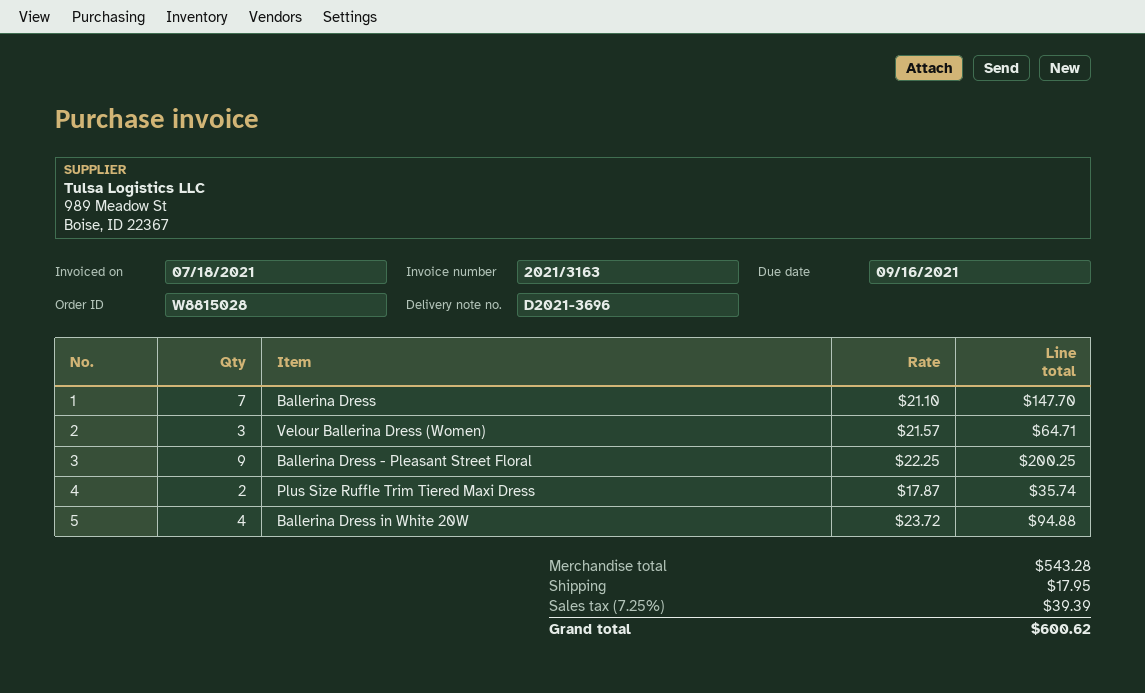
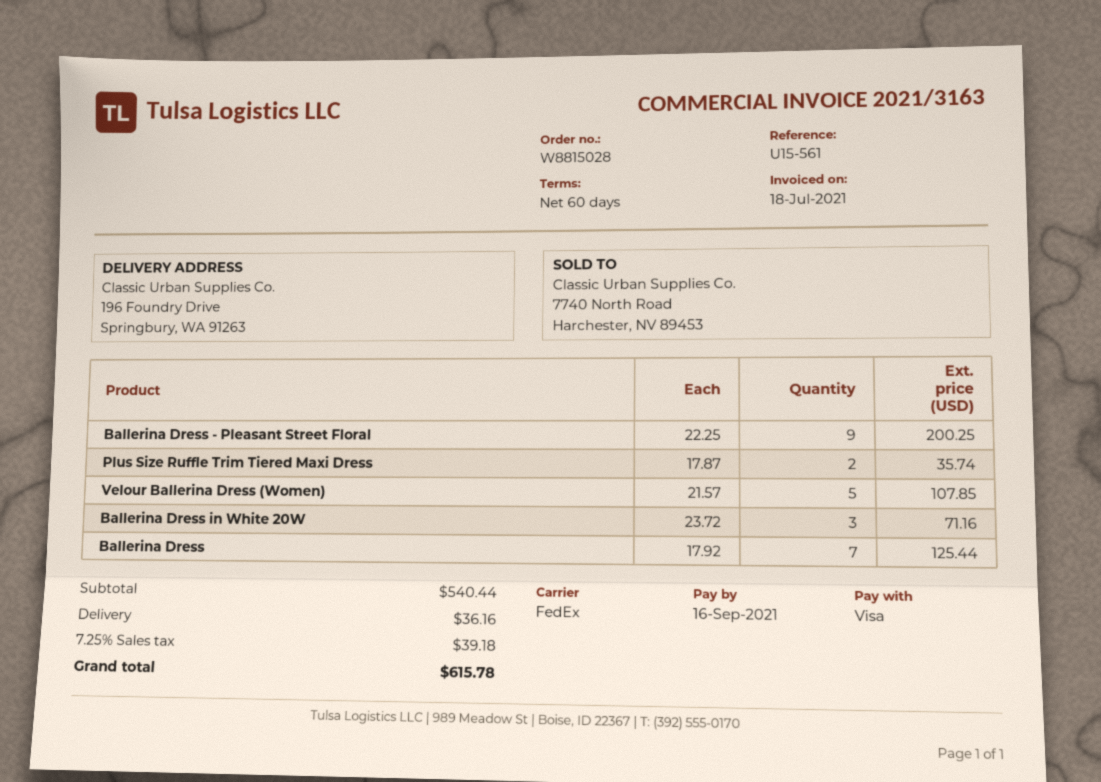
Ballerina Dress: 7 x 21.10 = 147.70 -> 7 x 17.92 = 125.44
Velour Ballerina Dress (Women): 3 x 21.57 = 64.71 -> 5 x 21.57 = 107.85
Ballerina Dress in White 20W: 4 x 23.72 = 94.88 -> 3 x 23.72 = 71.16
subtotal: 543.28 -> 540.44
shipping: 17.95 -> 36.16
tax: 7.25% = 39.39 -> 7.25% = 39.18
total: 600.62 -> 615.78

